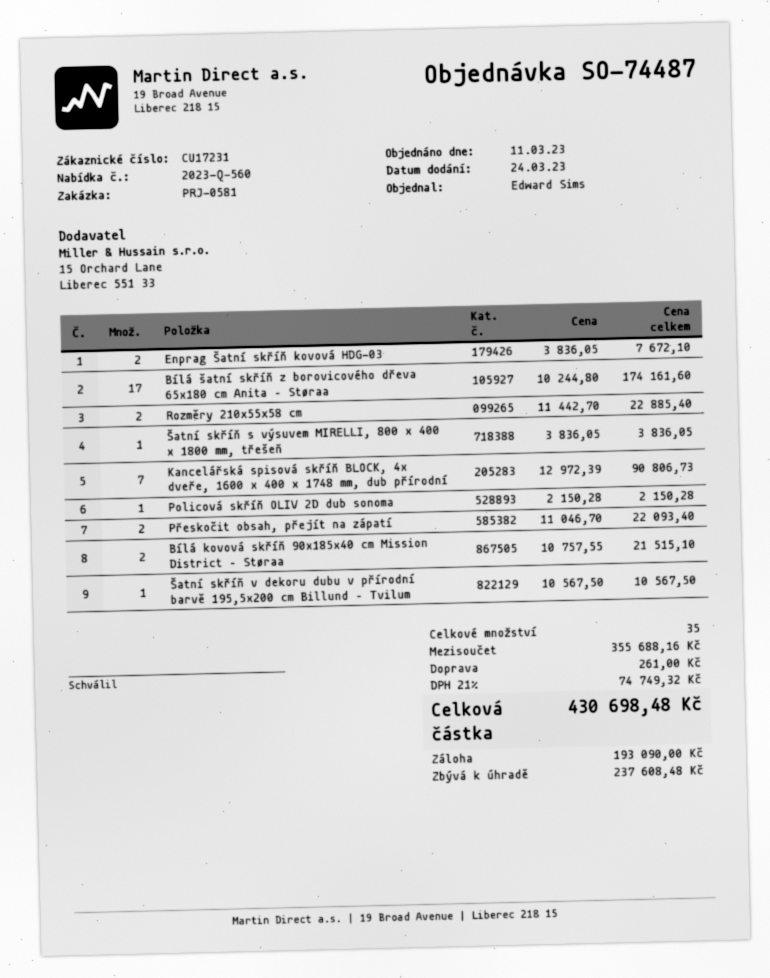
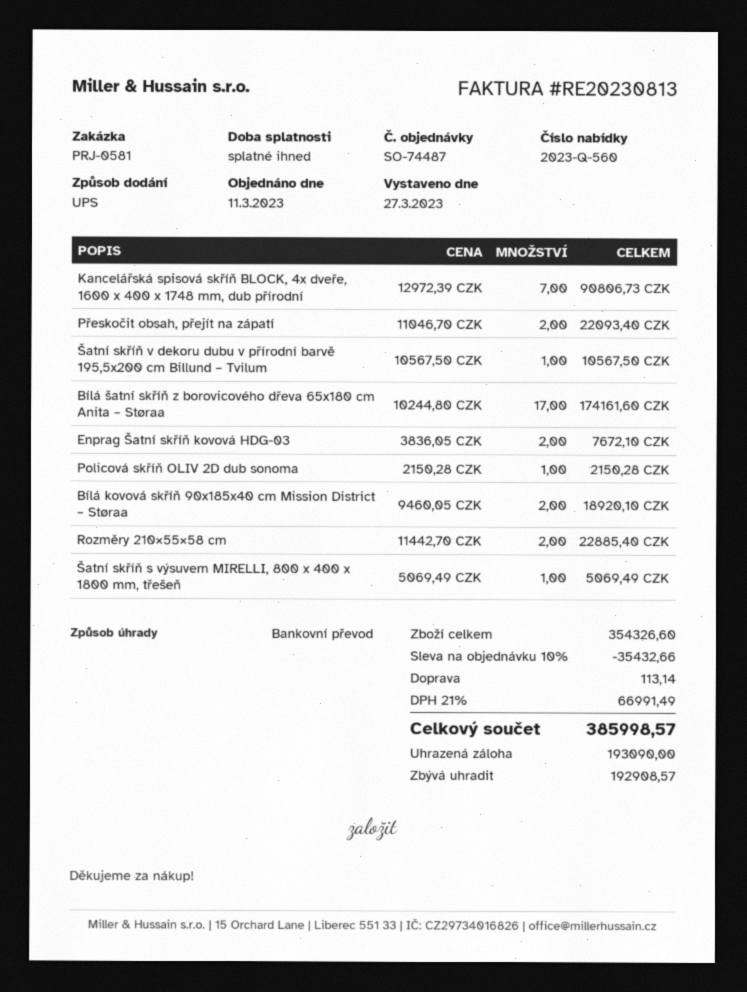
Šatní skříň s výsuvem MIRELLI, 800 x 400 x 1800 mm, třešeň: 1 x 3836.05 = 3836.05 -> 1 x 5069.49 = 5069.49
Bílá kovová skříň 90x185x40 cm Mission District – Støraa: 2 x 10757.55 = 21515.10 -> 2 x 9460.05 = 18920.10
subtotal: 355688.16 -> 354326.60
discount: none -> 10% = 35432.66
shipping: 261.00 -> 113.14
tax: 21% = 74749.32 -> 21% = 66991.49
total: 430698.48 -> 385998.57
balance: 237608.48 -> 192908.57

